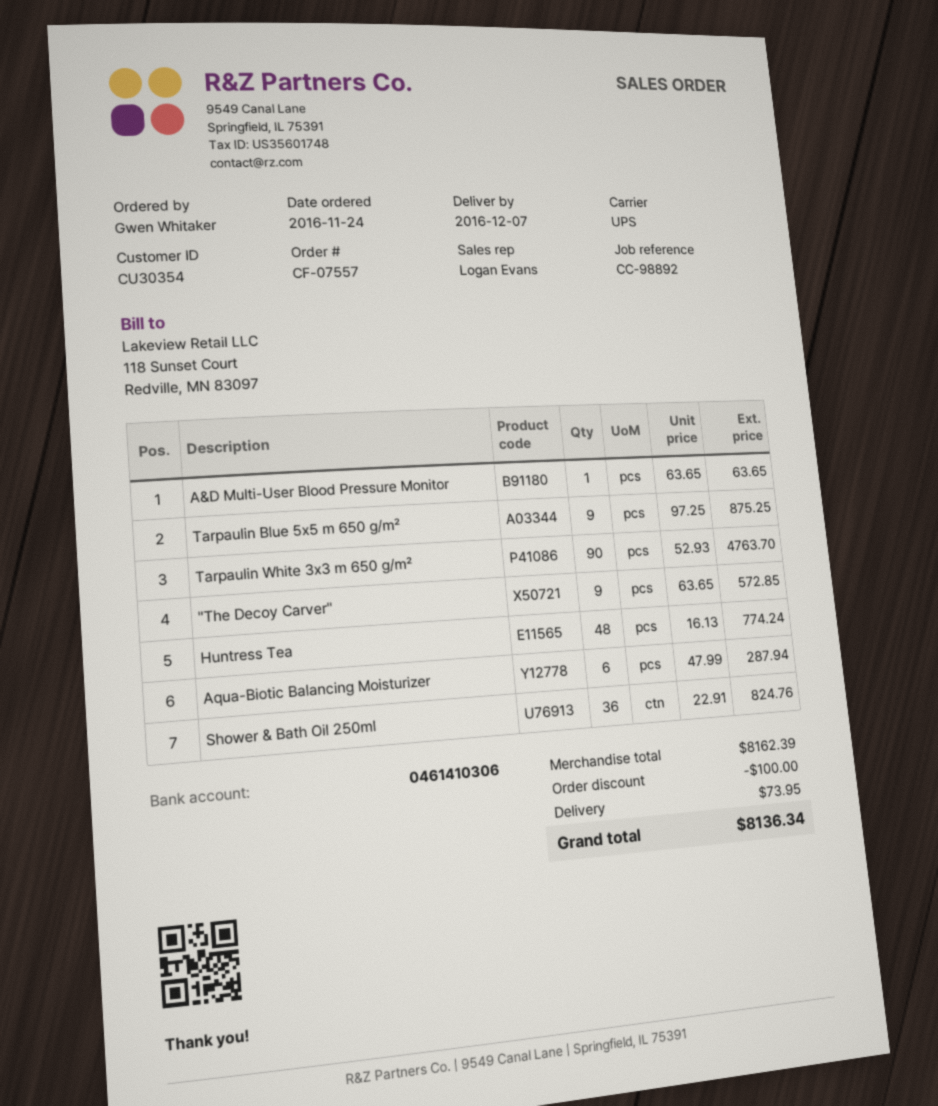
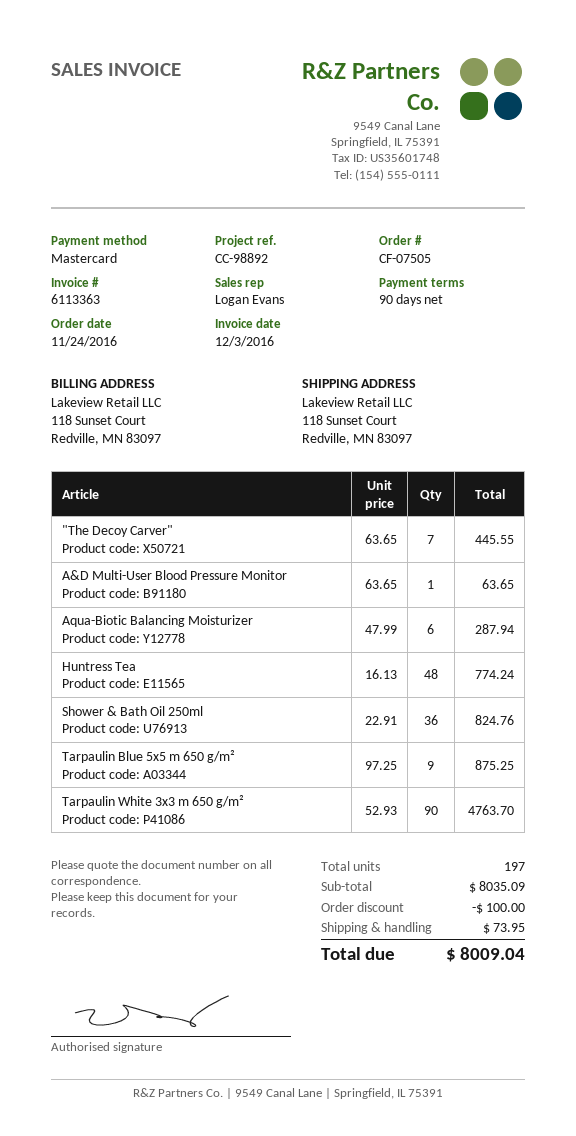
order number: CF-07557 -> CF-07505
"The Decoy Carver": 9 x 63.65 = 572.85 -> 7 x 63.65 = 445.55
subtotal: 8162.39 -> 8035.09
total: 8136.34 -> 8009.04

